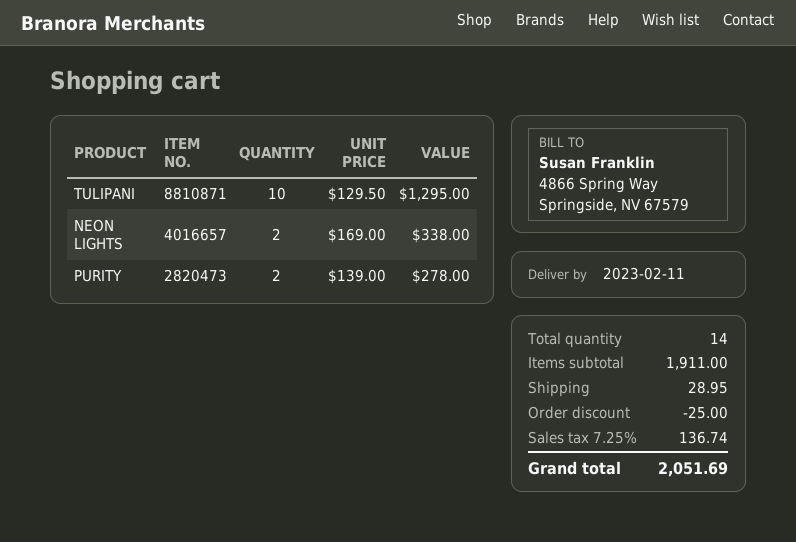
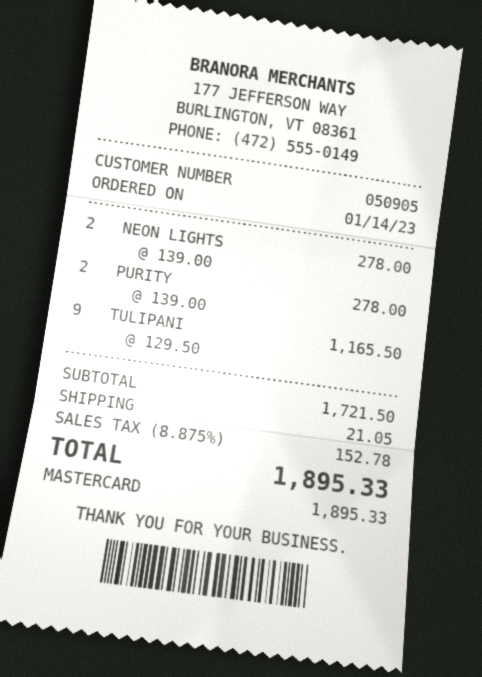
TULIPANI: 10 x 129.50 = 1295.00 -> 9 x 129.50 = 1165.50
NEON LIGHTS: 2 x 169.00 = 338.00 -> 2 x 139.00 = 278.00
subtotal: 1911.00 -> 1721.50
discount: 25.00 -> none
shipping: 28.95 -> 21.05
tax: 7.25% = 136.74 -> 8.875% = 152.78
total: 2051.69 -> 1895.33

